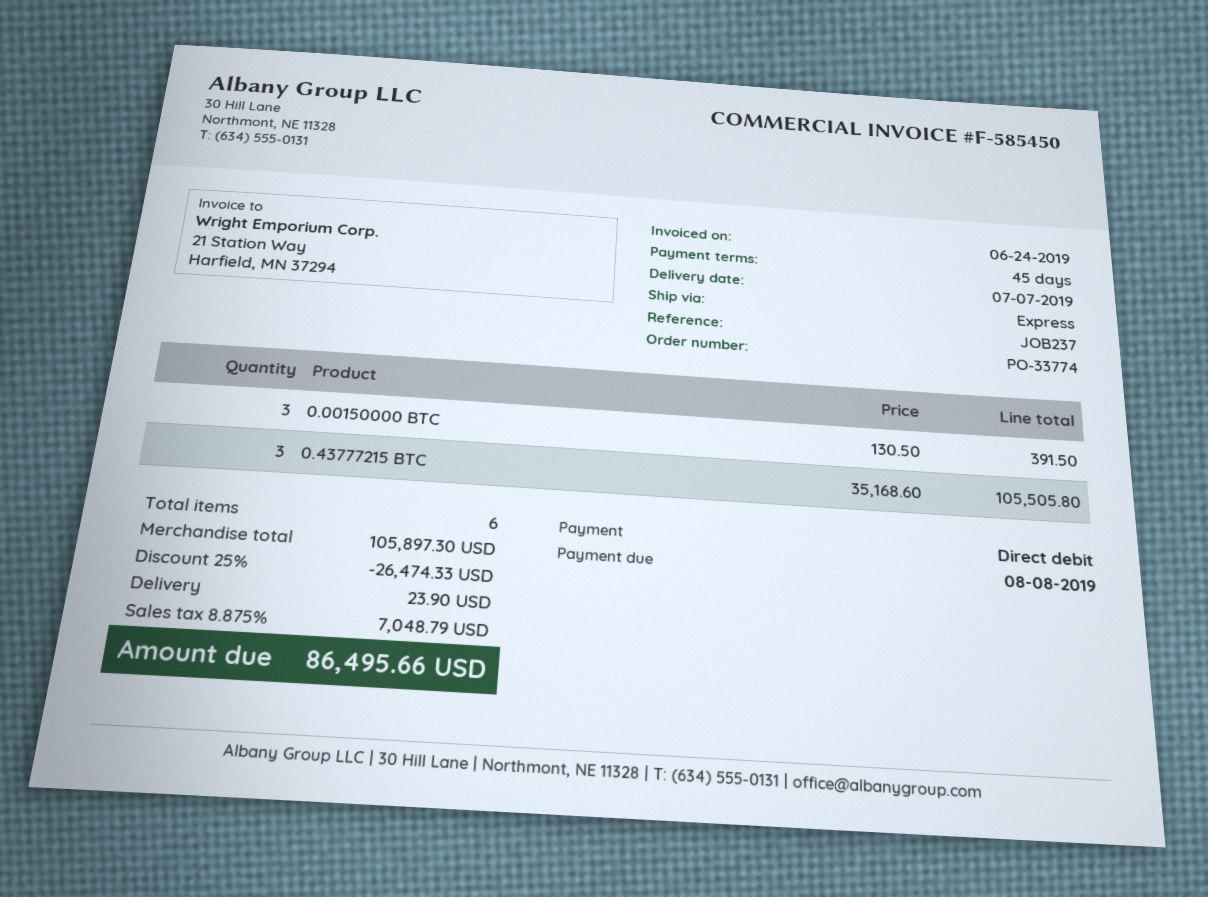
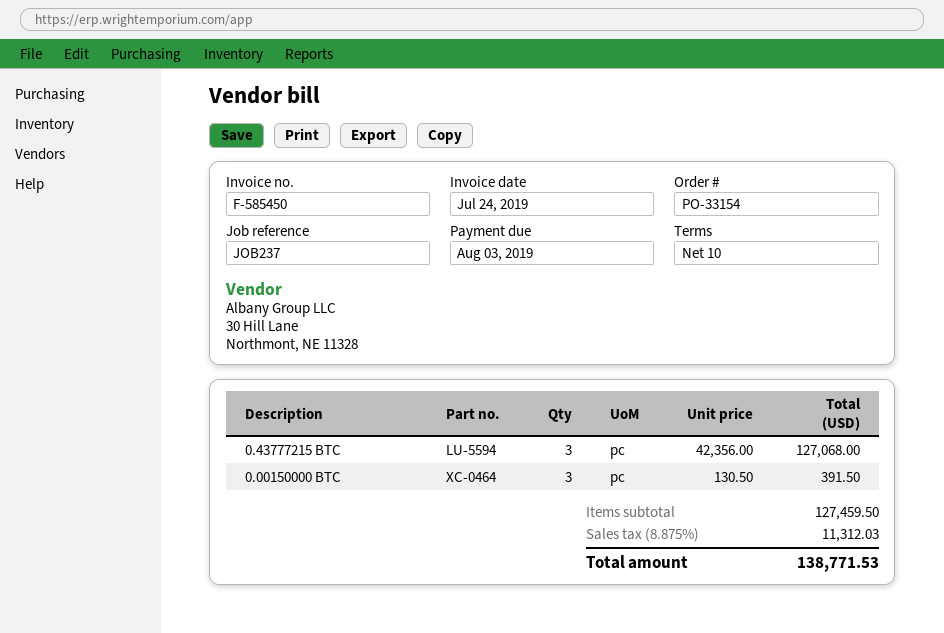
order number: PO-33774 -> PO-33154
invoice date: 2019-06-24 -> 2019-07-24
payment terms: 45 days -> 10 days
due date: 2019-08-08 -> 2019-08-03
0.43777215 BTC: 3 x 35168.60 = 105505.80 -> 3 x 42356.00 = 127068.00
subtotal: 105897.30 -> 127459.50
discount: 25% = 26474.33 -> none
shipping: 23.90 -> none
tax: 8.875% = 7048.79 -> 8.875% = 11312.03
total: 86495.66 -> 138771.53

